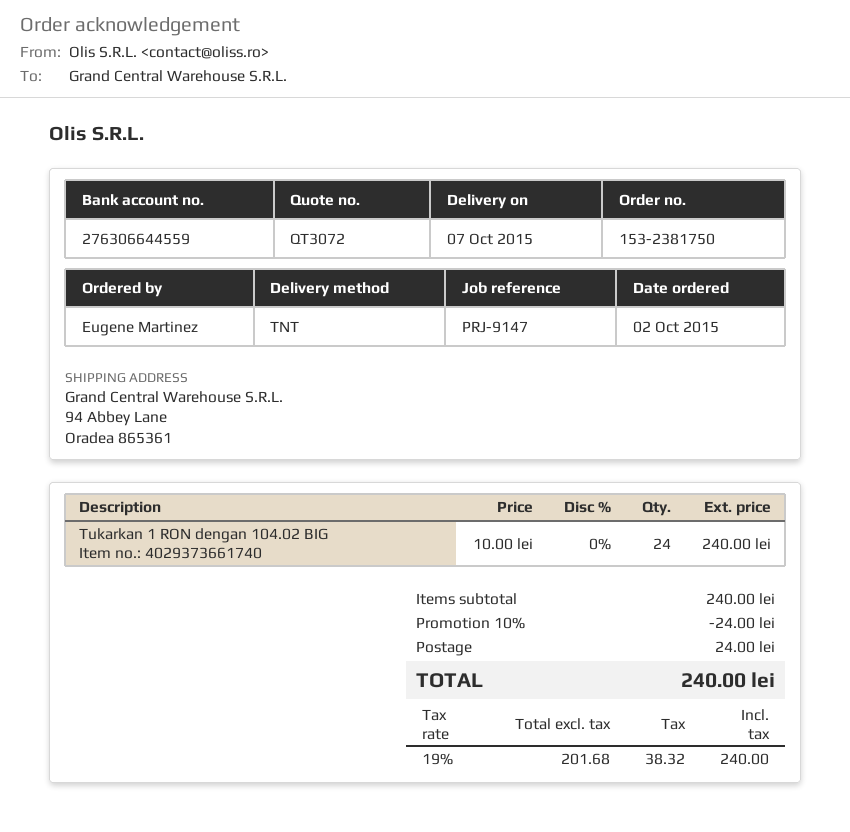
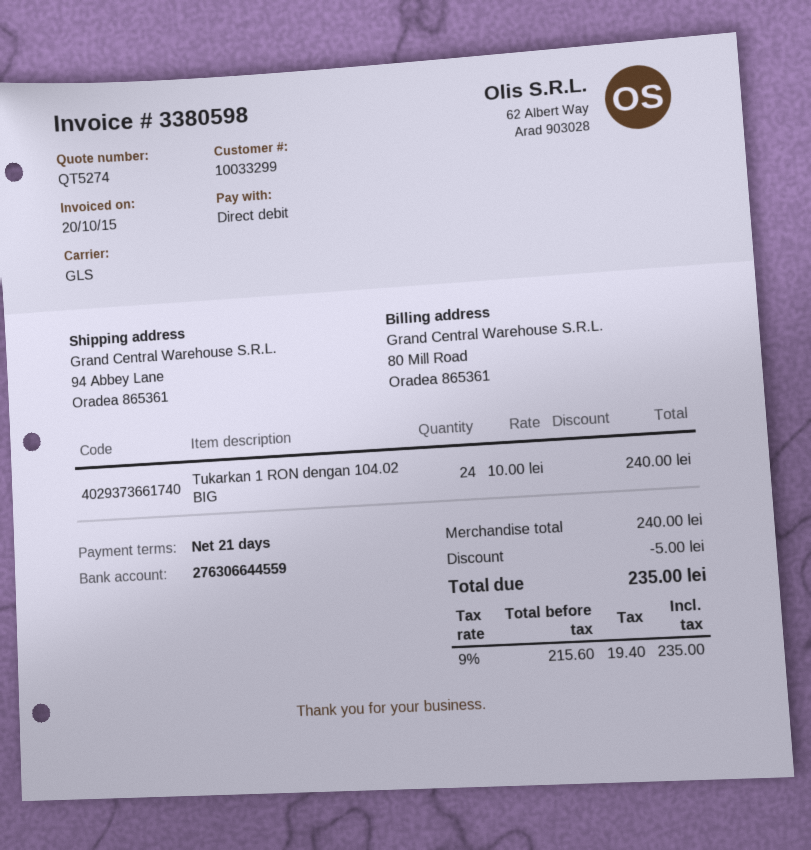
quote number: QT3072 -> QT5274
shipping method: TNT -> GLS
discount: 24.00 -> 5.00
shipping: 24.00 -> none
net: 201.68 -> 215.60
tax: 19% = 38.32 -> 9% = 19.40
total: 240.00 -> 235.00

